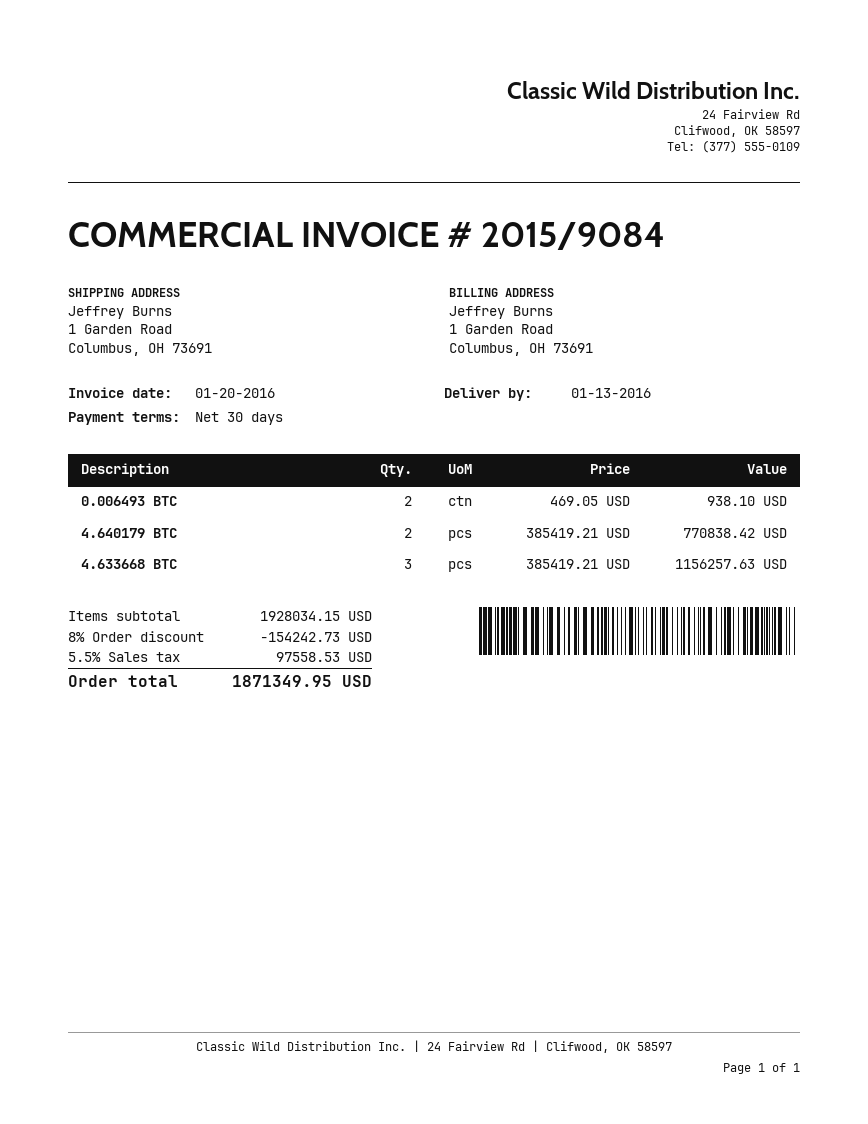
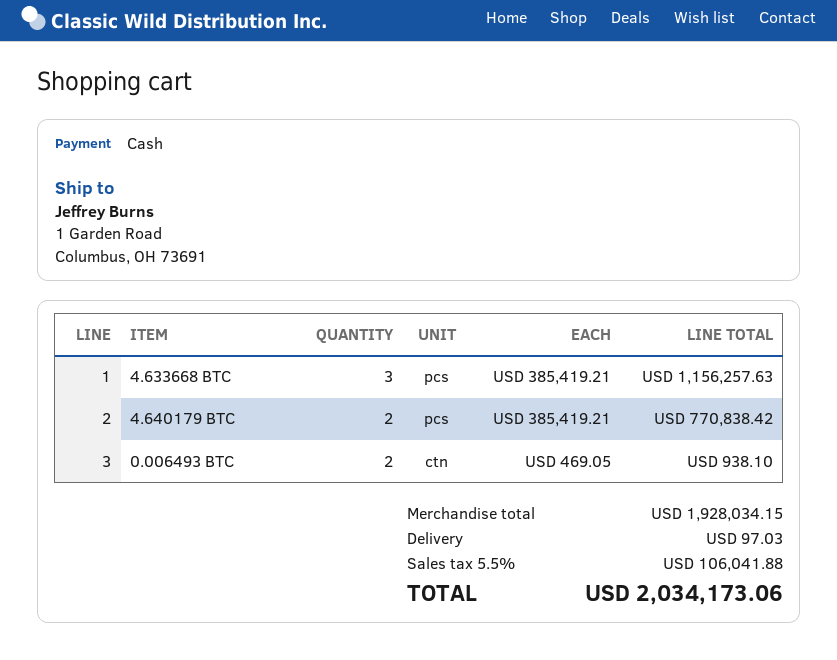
discount: 8% = 154242.73 -> none
shipping: none -> 97.03
tax: 5.5% = 97558.53 -> 5.5% = 106041.88
total: 1871349.95 -> 2034173.06

